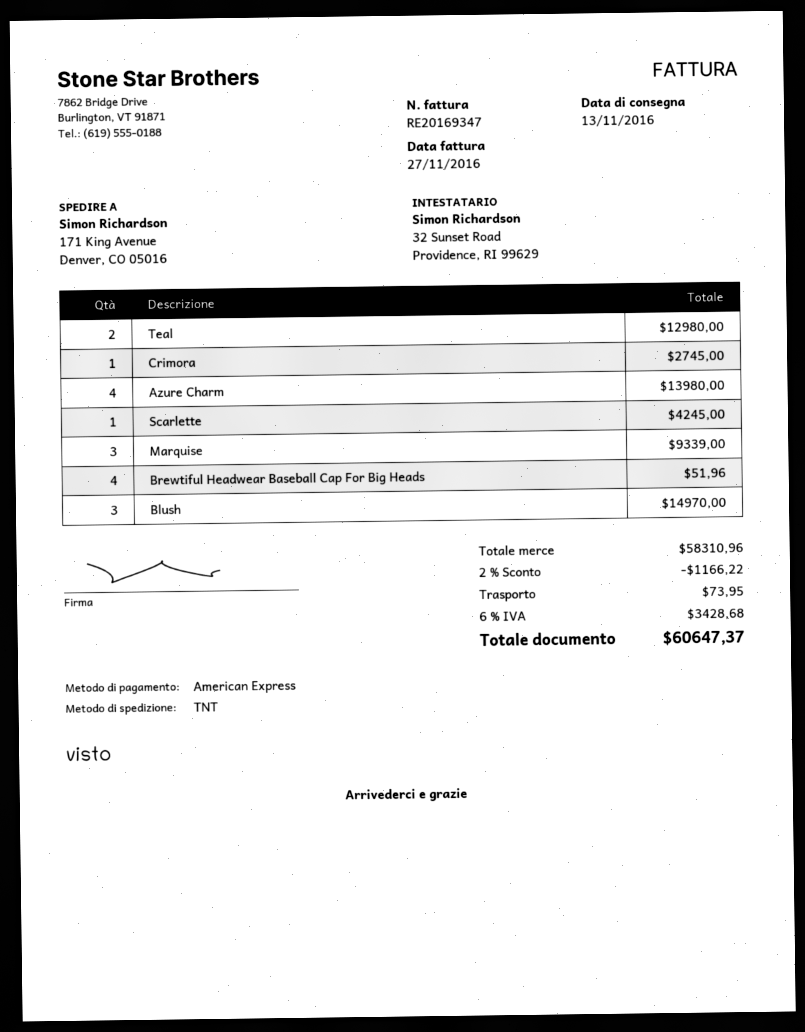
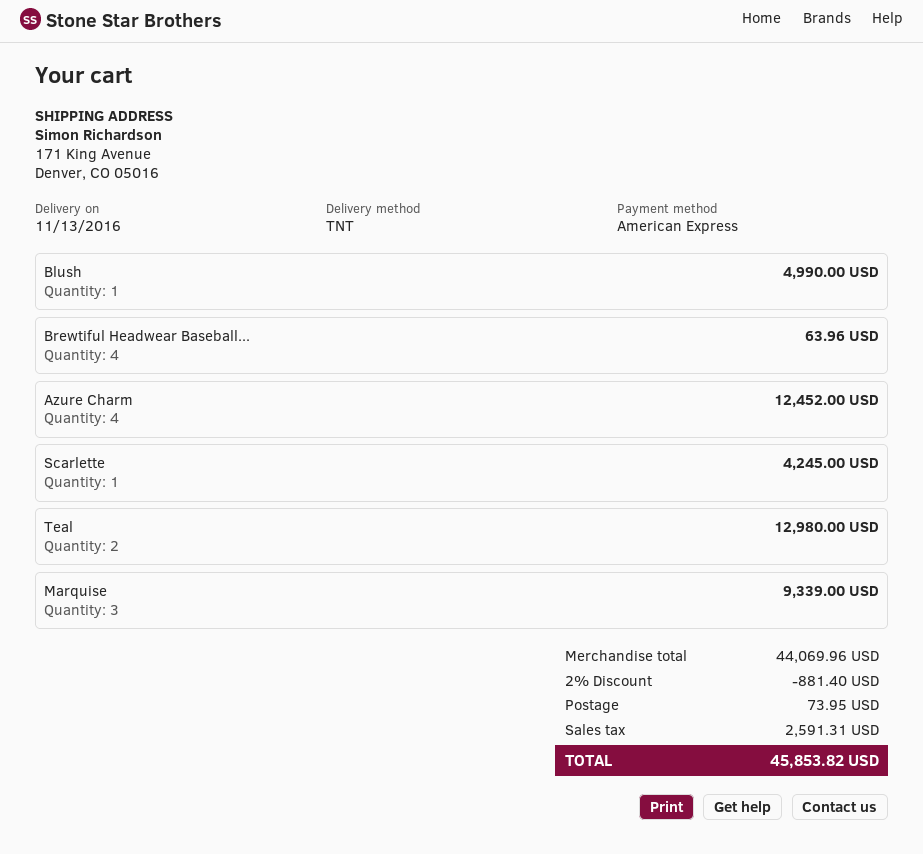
Crimora: 1 for 2745.00 -> none
Azure Charm: 4 for 13980.00 -> 4 for 12452.00
Brewtiful Headwear Baseball Cap For Big Heads: 4 for 51.96 -> 4 for 63.96
Blush: 3 for 14970.00 -> 1 for 4990.00
subtotal: 58310.96 -> 44069.96
discount: 2% = 1166.22 -> 2% = 881.40
tax: 3428.68 -> 2591.31
total: 60647.37 -> 45853.82

